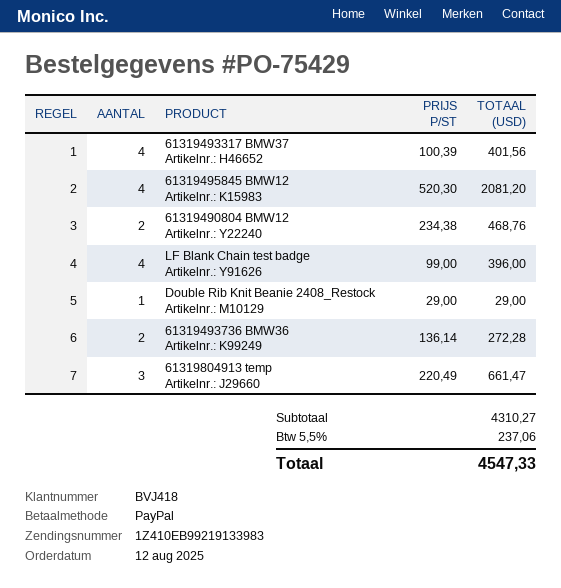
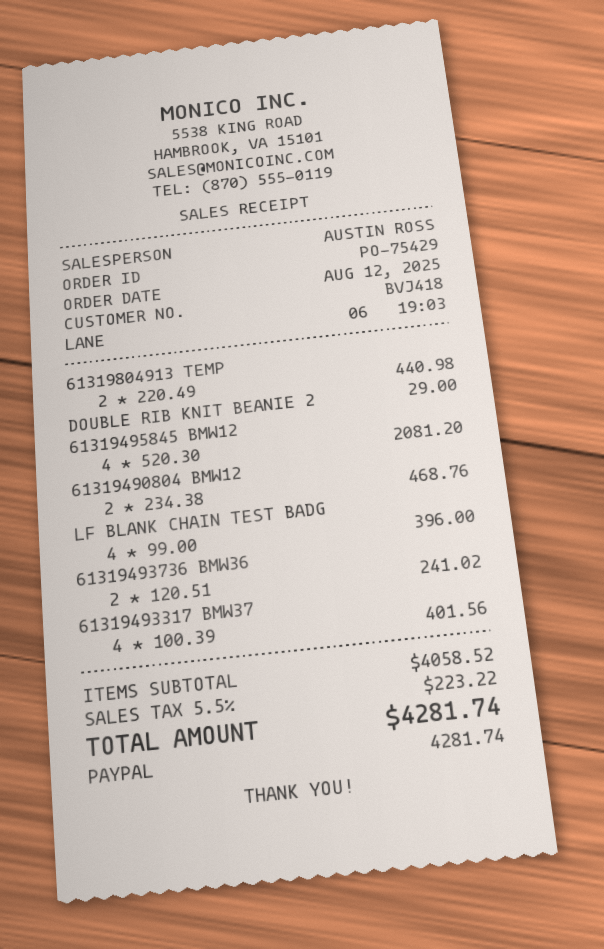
61319493736 BMW36: 2 x 136.14 = 272.28 -> 2 x 120.51 = 241.02
61319804913 temp: 3 x 220.49 = 661.47 -> 2 x 220.49 = 440.98
subtotal: 4310.27 -> 4058.52
tax: 5.5% = 237.06 -> 5.5% = 223.22
total: 4547.33 -> 4281.74

